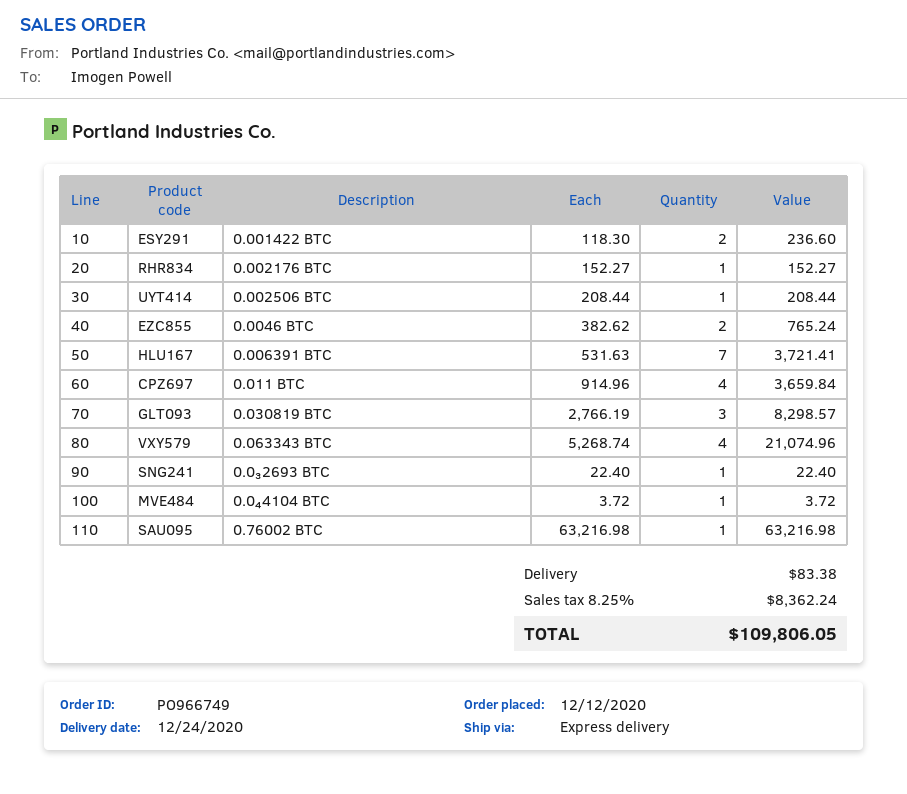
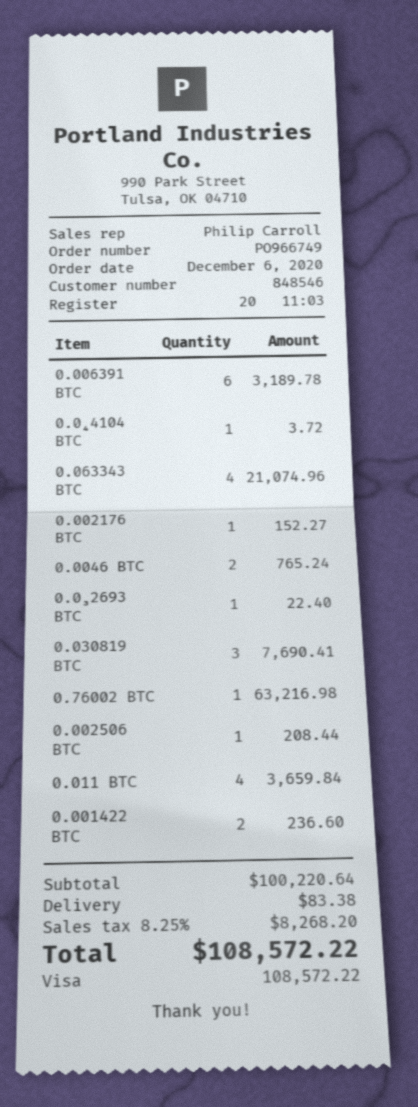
order date: 2020-12-12 -> 2020-12-06
0.006391 BTC: 7 for 3721.41 -> 6 for 3189.78
0.030819 BTC: 3 for 8298.57 -> 3 for 7690.41
tax: 8.25% = 8362.24 -> 8.25% = 8268.20
total: 109806.05 -> 108572.22

